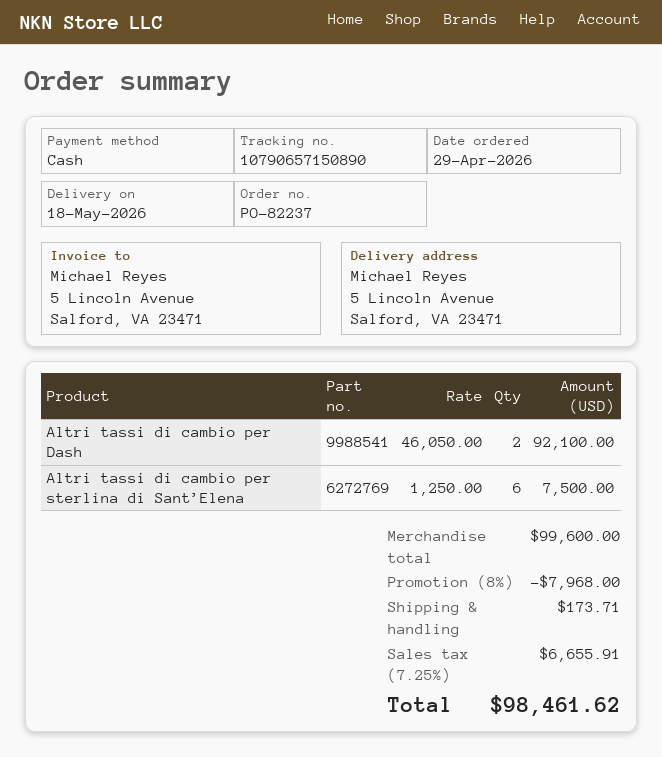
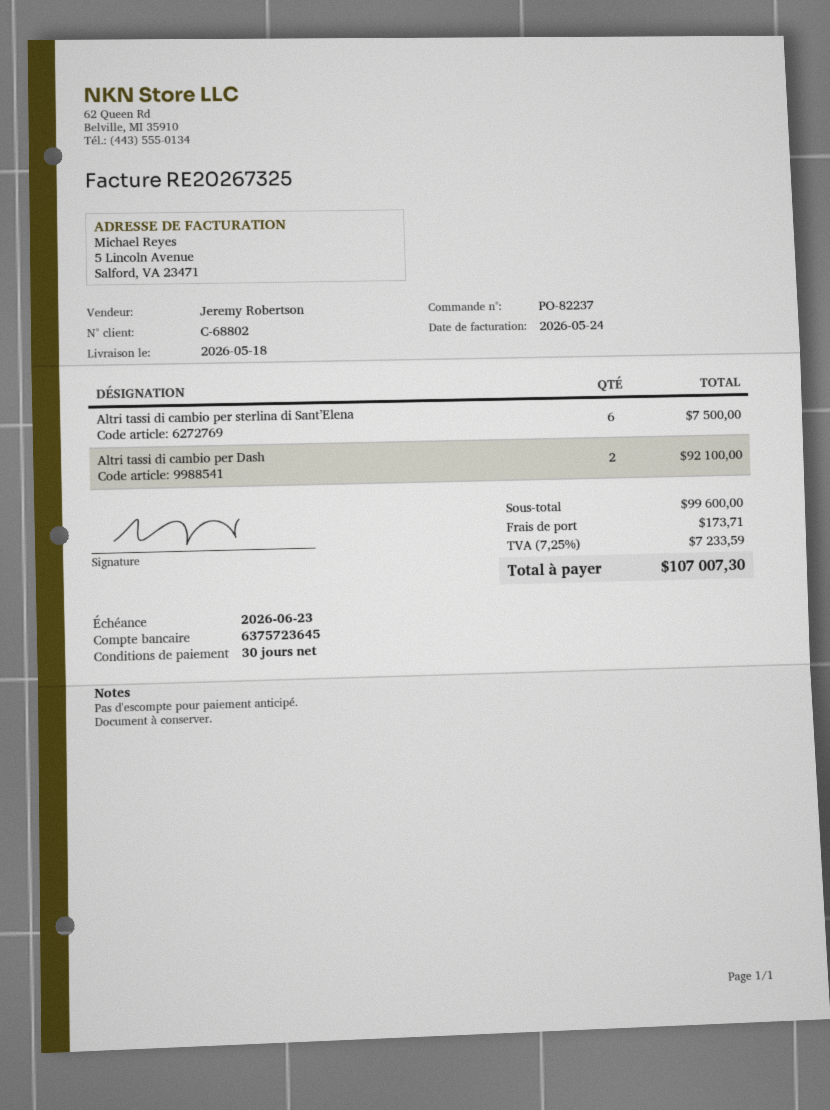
discount: 8% = 7968.00 -> none
tax: 7.25% = 6655.91 -> 7.25% = 7233.59
total: 98461.62 -> 107007.30

